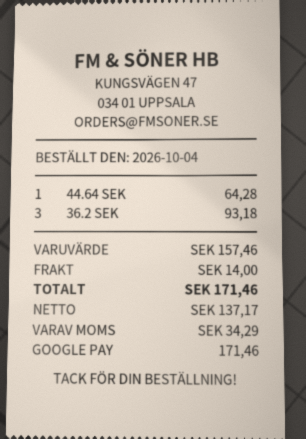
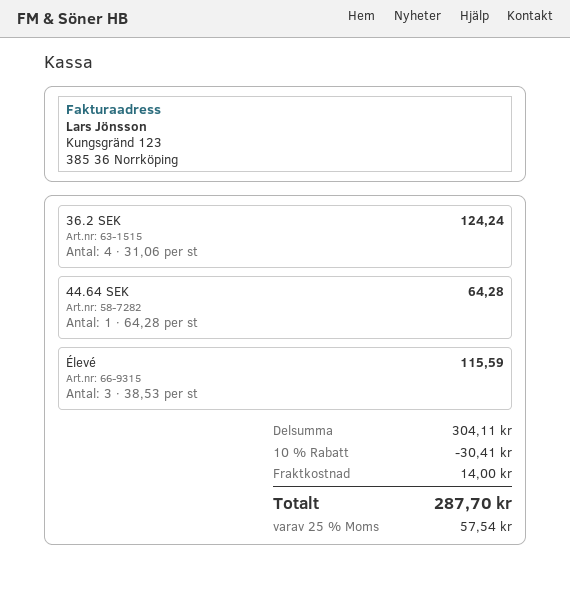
36.2 SEK: 3 for 93.18 -> 4 for 124.24
Élevé: none -> 3 for 115.59
subtotal: 157.46 -> 304.11
discount: none -> 10% = 30.41
tax: 34.29 -> 57.54
total: 171.46 -> 287.70

